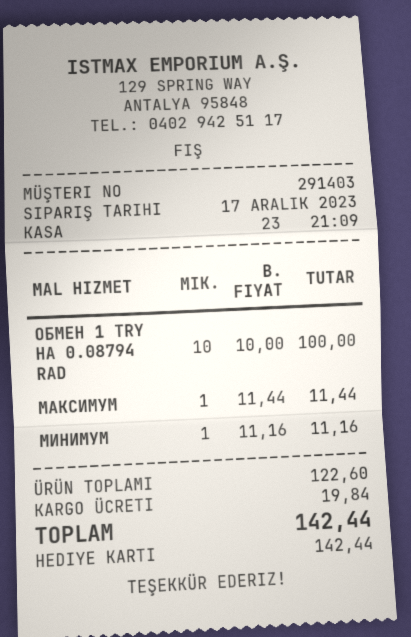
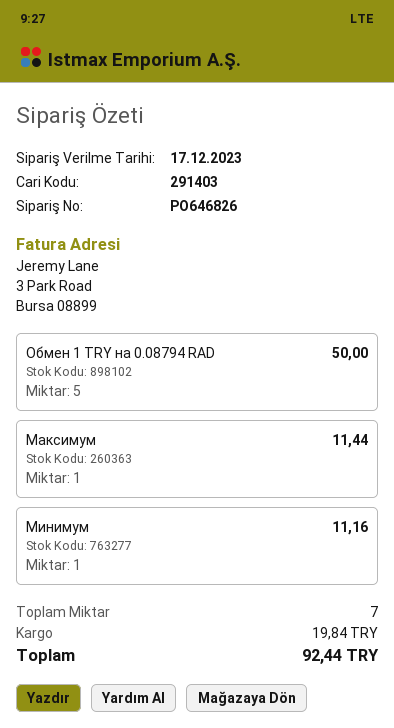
ОБМЕН 1 TRY НА 0.08794 RAD: 10 for 100.00 -> 5 for 50.00
total: 142.44 -> 92.44

